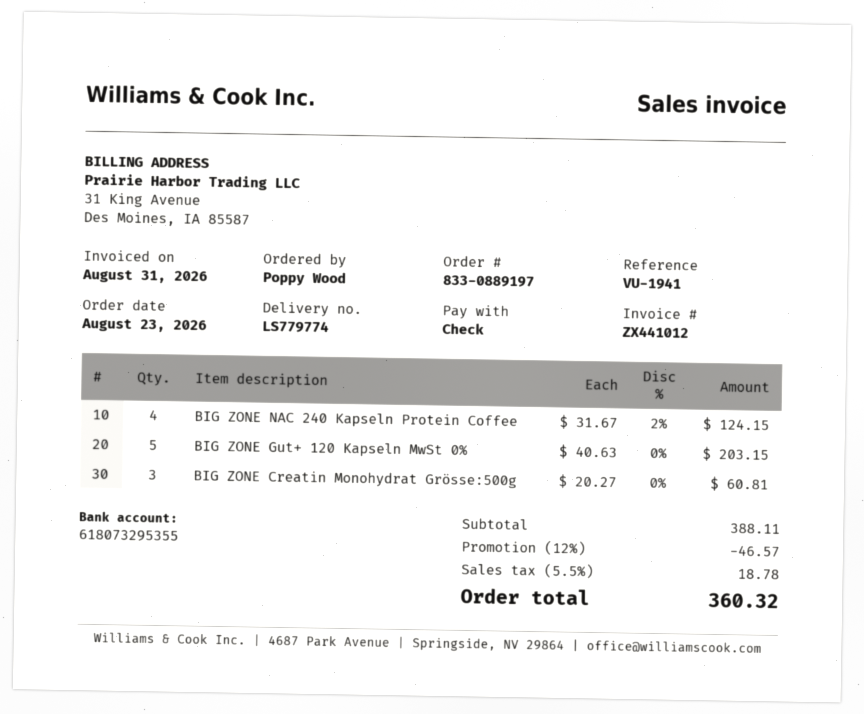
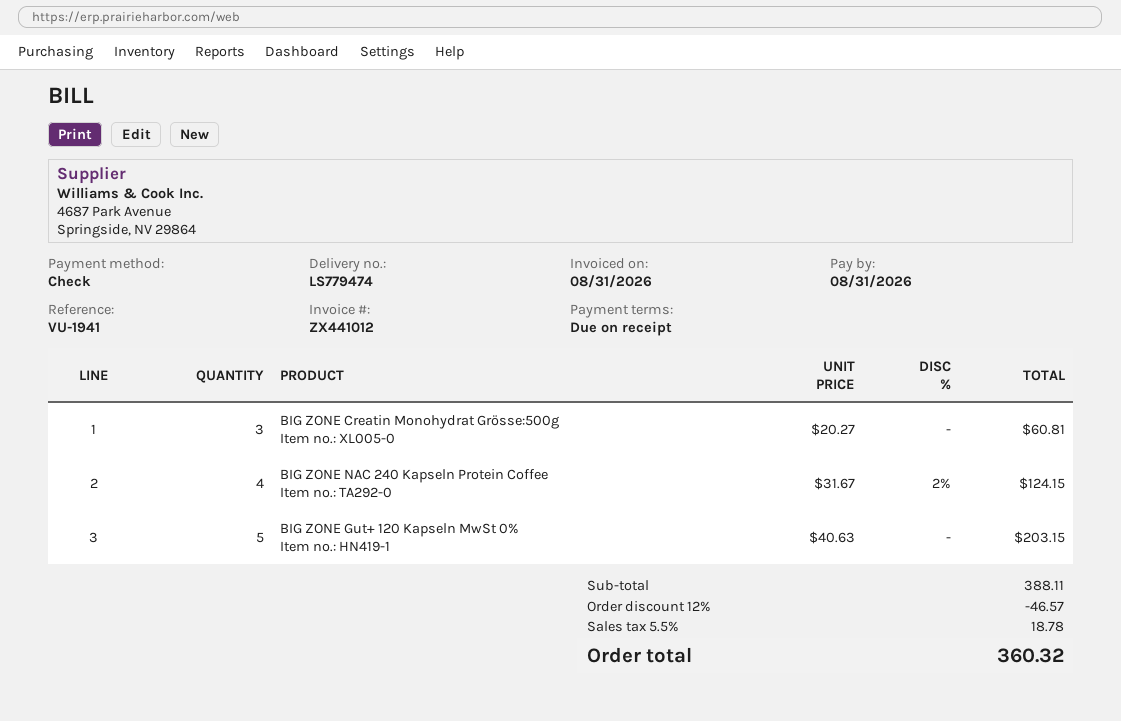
delivery note number: LS779774 -> LS779474

